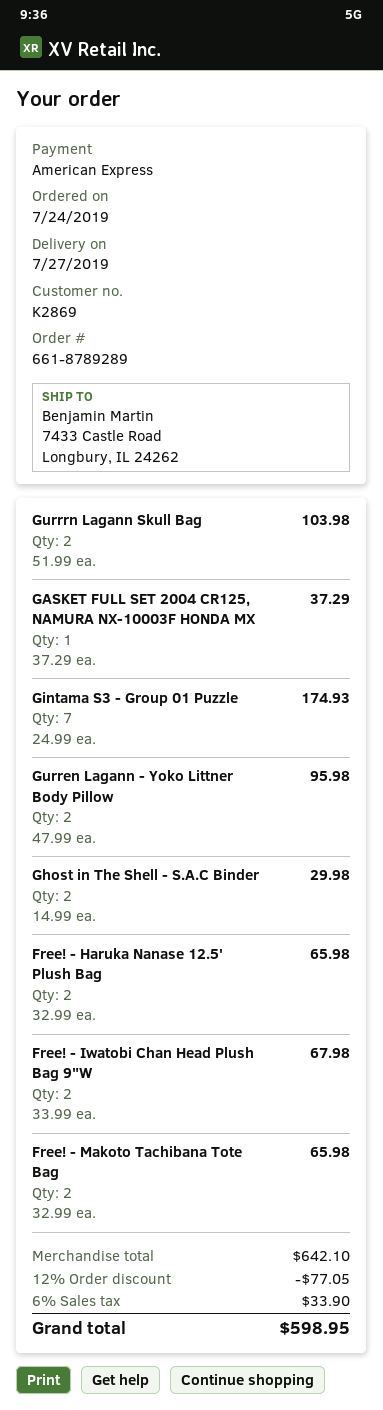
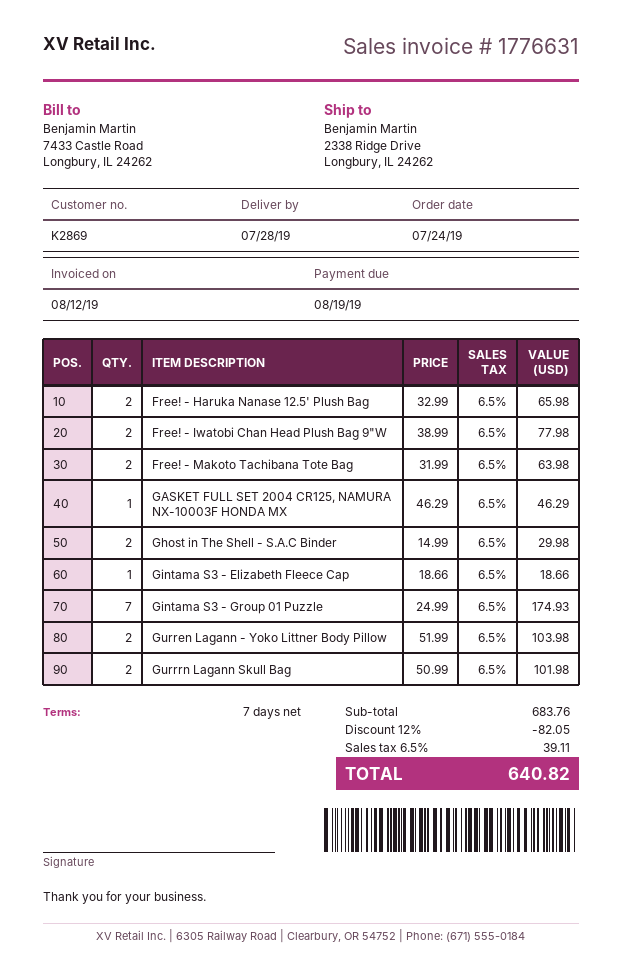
delivery date: 2019-07-27 -> 2019-07-28
ship to: 7433 Castle Road, Longbury, IL 24262 -> 2338 Ridge Drive, Longbury, IL 24262
Gurrrn Lagann Skull Bag: 2 x 51.99 = 103.98 -> 2 x 50.99 = 101.98
GASKET FULL SET 2004 CR125, NAMURA NX-10003F HONDA MX: 1 x 37.29 = 37.29 -> 1 x 46.29 = 46.29
Gurren Lagann - Yoko Littner Body Pillow: 2 x 47.99 = 95.98 -> 2 x 51.99 = 103.98
Free! - Iwatobi Chan Head Plush Bag 9"W: 2 x 33.99 = 67.98 -> 2 x 38.99 = 77.98
Free! - Makoto Tachibana Tote Bag: 2 x 32.99 = 65.98 -> 2 x 31.99 = 63.98
Gintama S3 - Elizabeth Fleece Cap: none -> 1 x 18.66 = 18.66
subtotal: 642.10 -> 683.76
discount: 12% = 77.05 -> 12% = 82.05
tax: 6% = 33.90 -> 6.5% = 39.11
total: 598.95 -> 640.82

